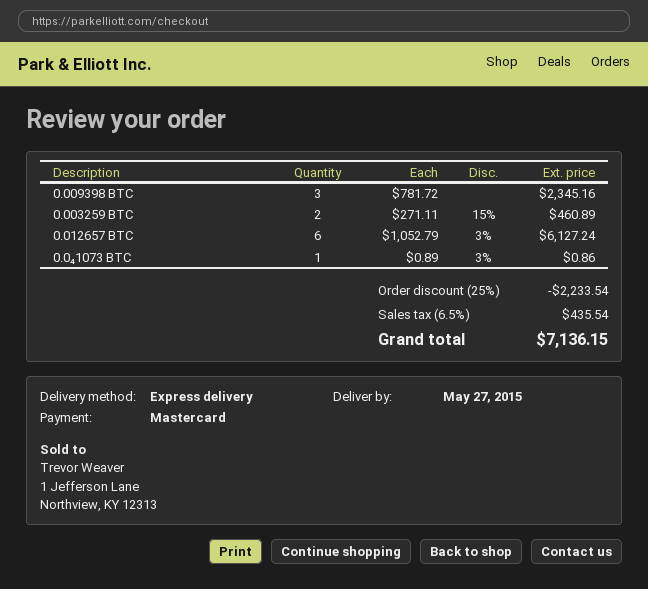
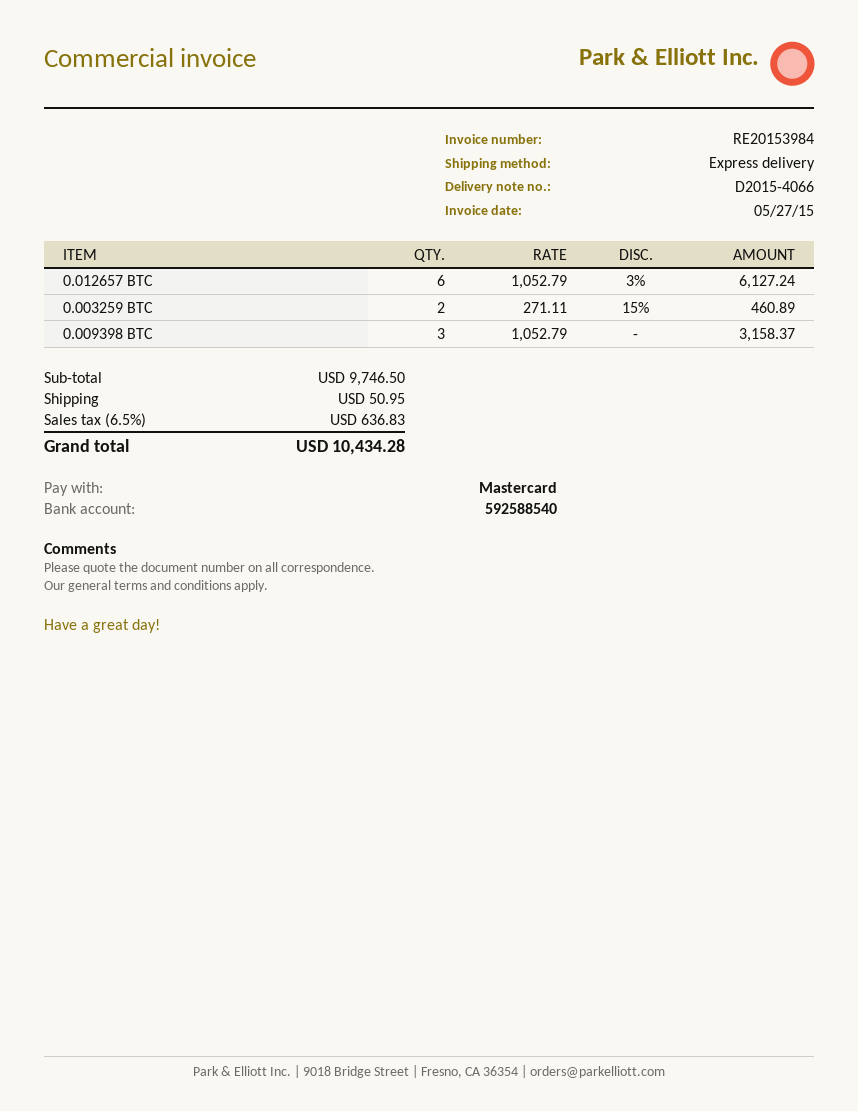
0.009398 BTC: 3 x 781.72 = 2345.16 -> 3 x 1052.79 = 3158.37
0.0₄1073 BTC: 1 x 0.89 - 3% = 0.86 -> none
discount: 25% = 2233.54 -> none
shipping: none -> 50.95
tax: 6.5% = 435.54 -> 6.5% = 636.83
total: 7136.15 -> 10434.28

